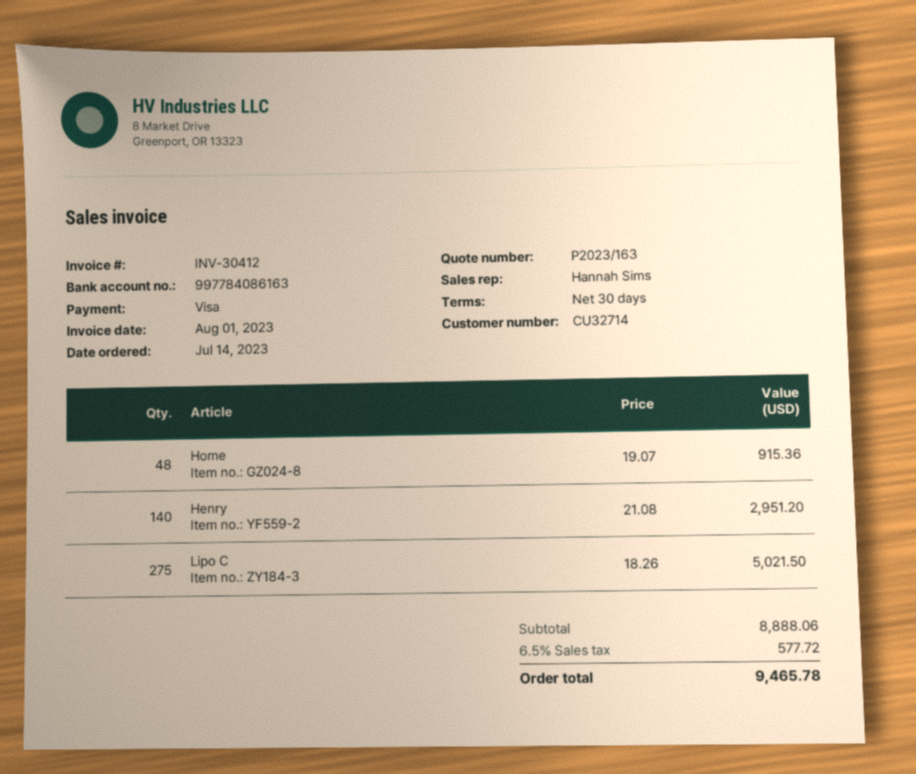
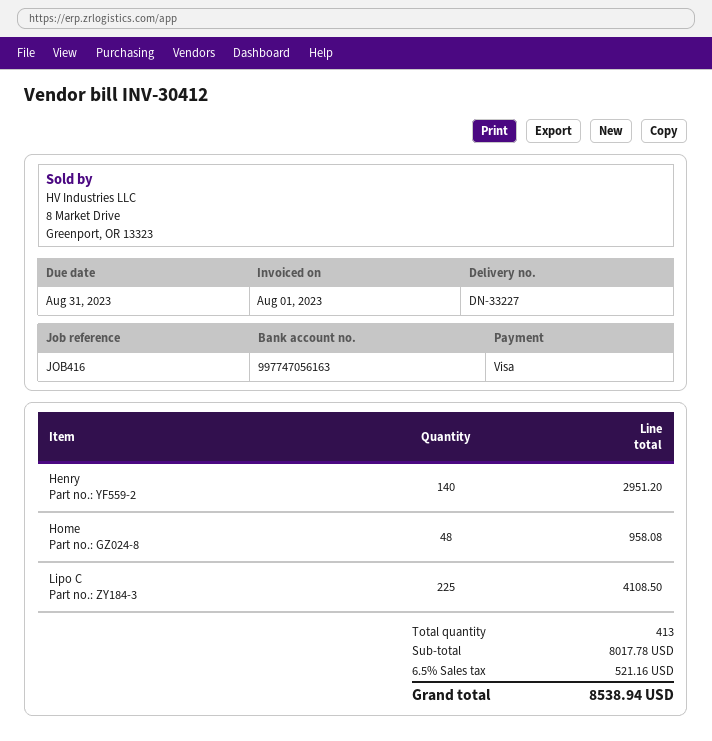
bank account: 997784086163 -> 997747056163
Home: 48 for 915.36 -> 48 for 958.08
Lipo C: 275 for 5021.50 -> 225 for 4108.50
subtotal: 8888.06 -> 8017.78
tax: 6.5% = 577.72 -> 6.5% = 521.16
total: 9465.78 -> 8538.94

